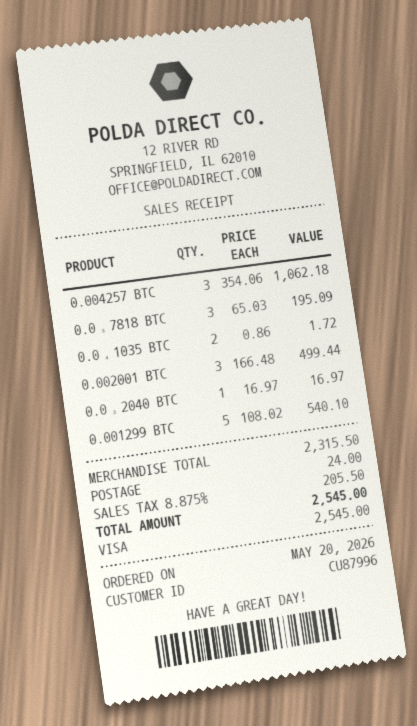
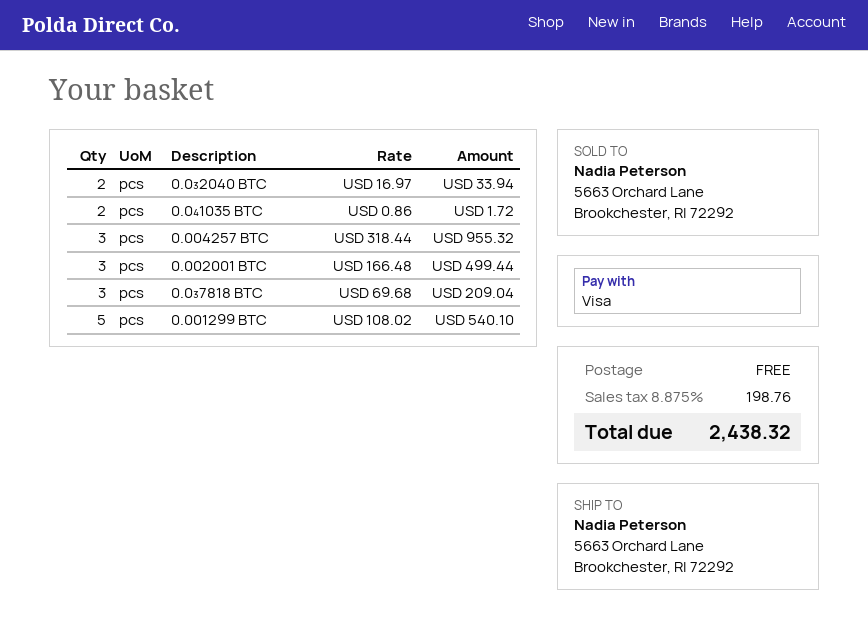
0.004257 BTC: 3 x 354.06 = 1062.18 -> 3 x 318.44 = 955.32
0.0₃7818 BTC: 3 x 65.03 = 195.09 -> 3 x 69.68 = 209.04
0.0₃2040 BTC: 1 x 16.97 = 16.97 -> 2 x 16.97 = 33.94
shipping: 24.00 -> 0.00
tax: 8.875% = 205.50 -> 8.875% = 198.76
total: 2545.00 -> 2438.32

